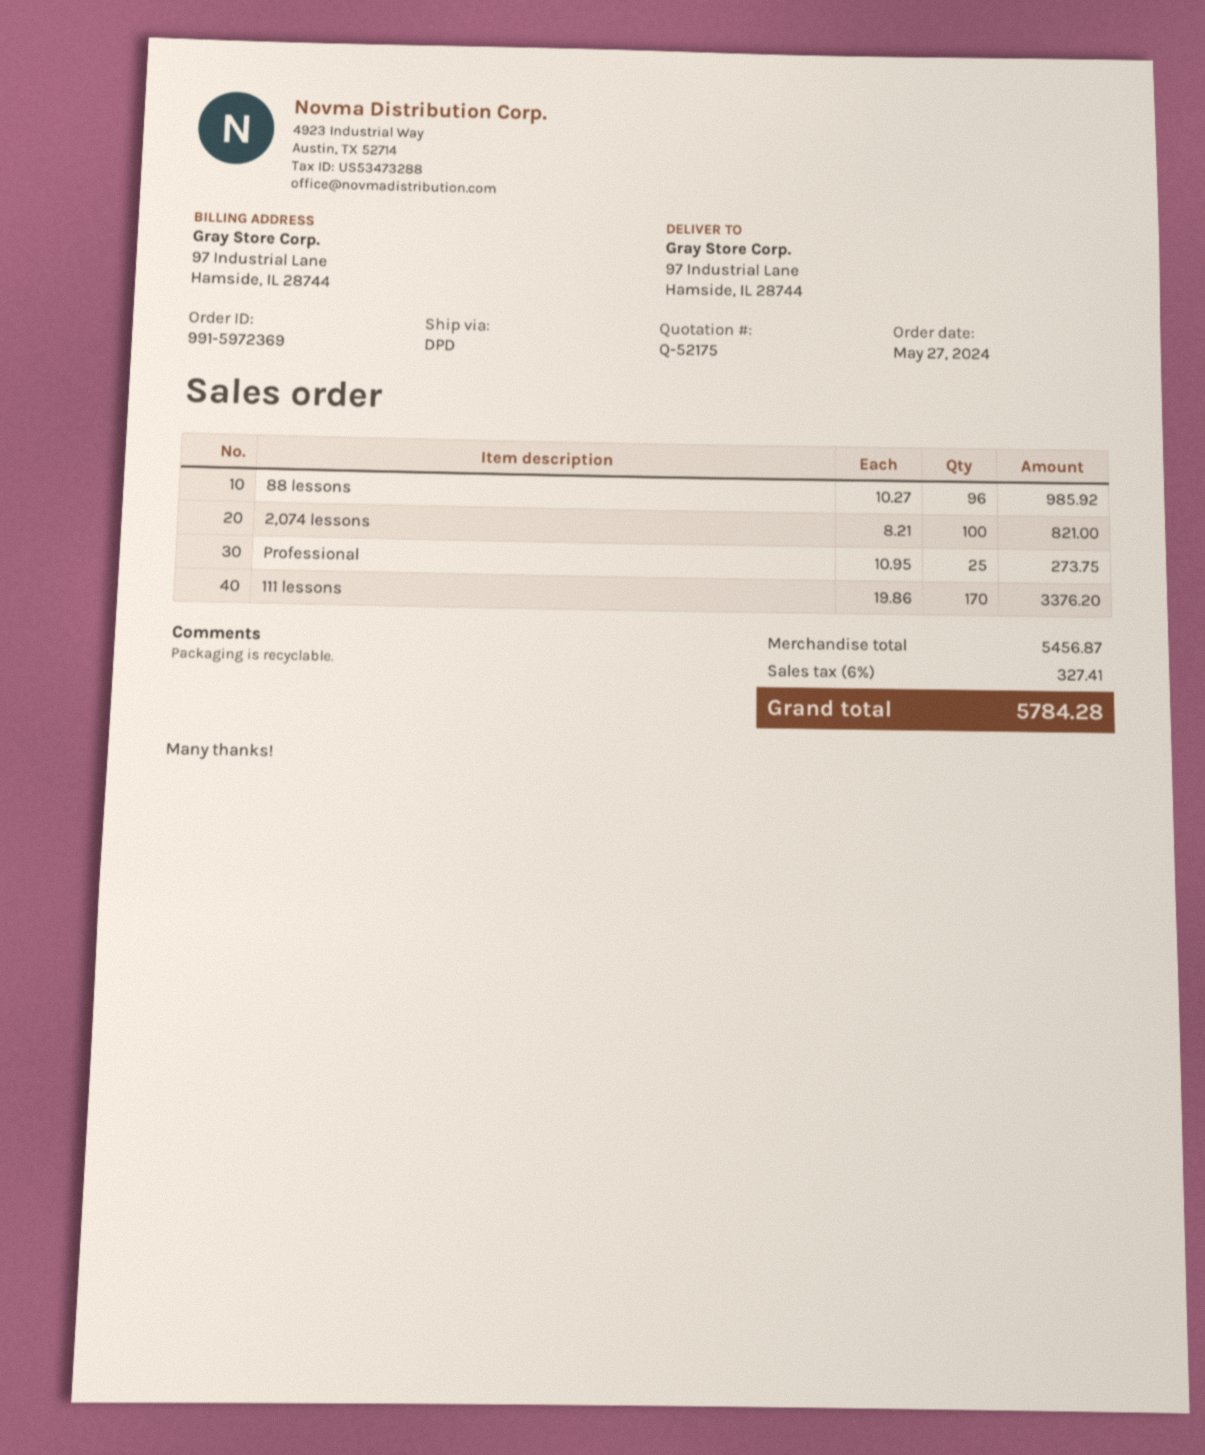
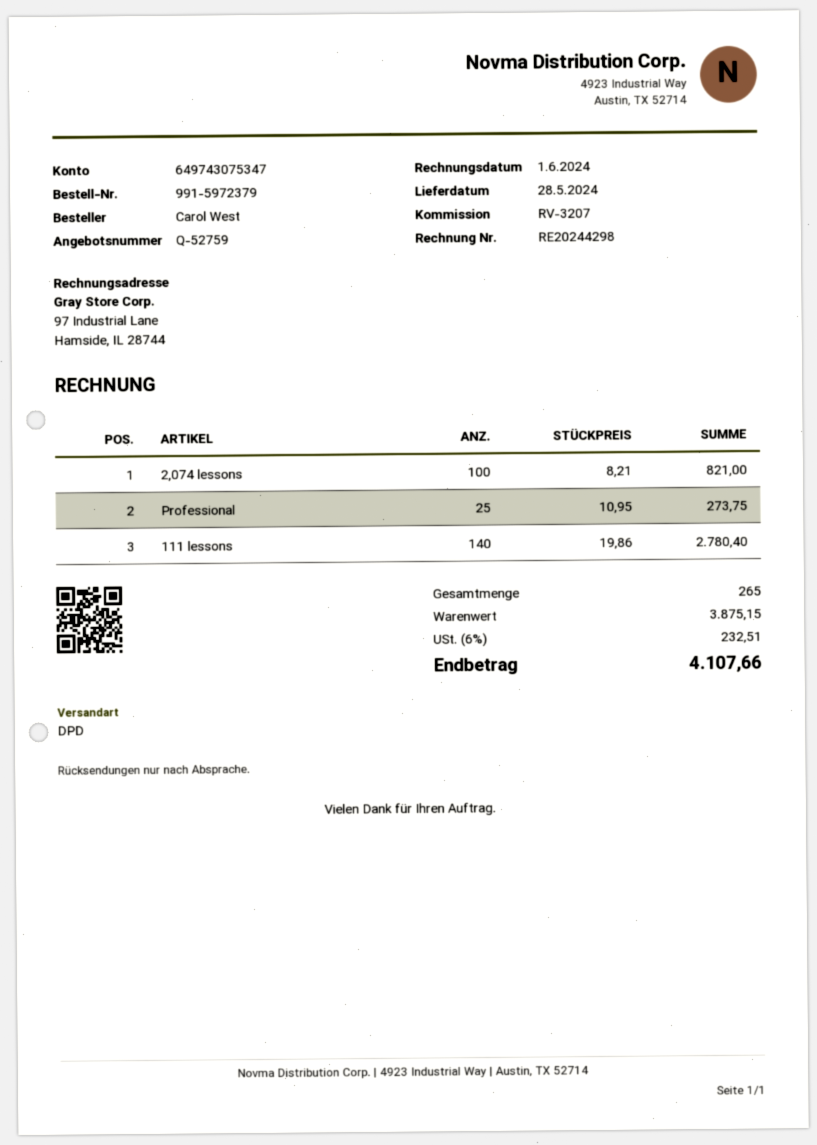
quote number: Q-52175 -> Q-52759
order number: 991-5972369 -> 991-5972379
88 lessons: 96 x 10.27 = 985.92 -> none
111 lessons: 170 x 19.86 = 3376.20 -> 140 x 19.86 = 2780.40
subtotal: 5456.87 -> 3875.15
tax: 6% = 327.41 -> 6% = 232.51
total: 5784.28 -> 4107.66

